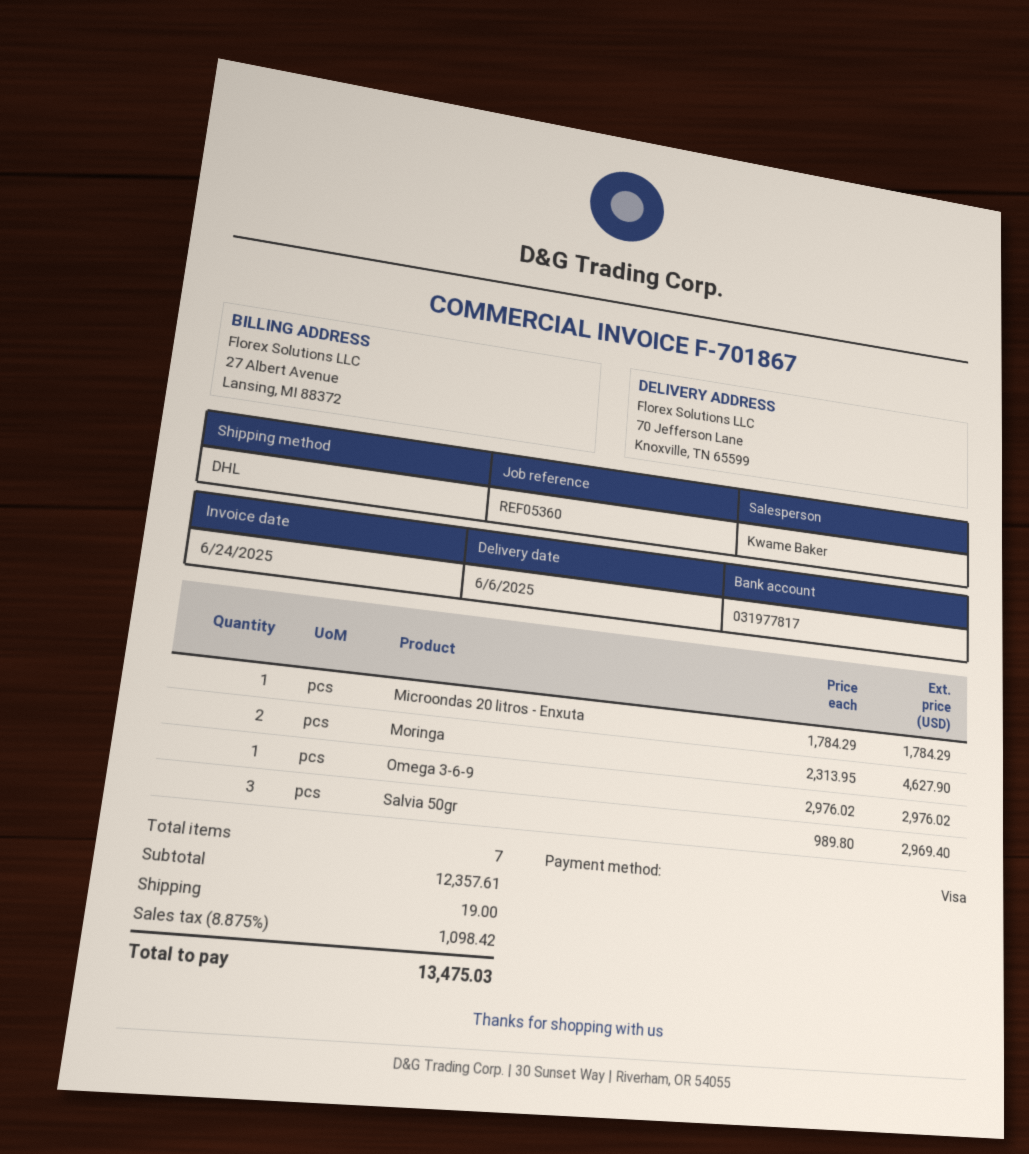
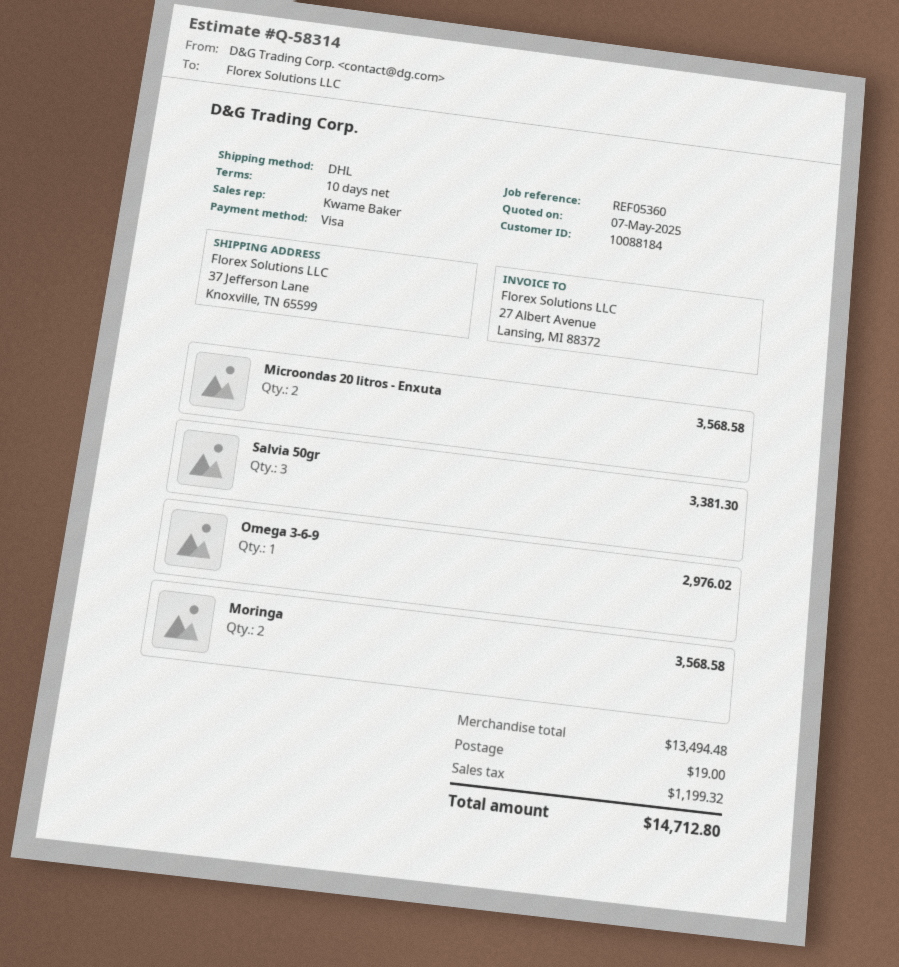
ship to: 70 Jefferson Lane, Knoxville, TN 65599 -> 37 Jefferson Lane, Knoxville, TN 65599
Microondas 20 litros - Enxuta: 1 for 1784.29 -> 2 for 3568.58
Moringa: 2 for 4627.90 -> 2 for 3568.58
Salvia 50gr: 3 for 2969.40 -> 3 for 3381.30
subtotal: 12357.61 -> 13494.48
tax: 1098.42 -> 1199.32
total: 13475.03 -> 14712.80

